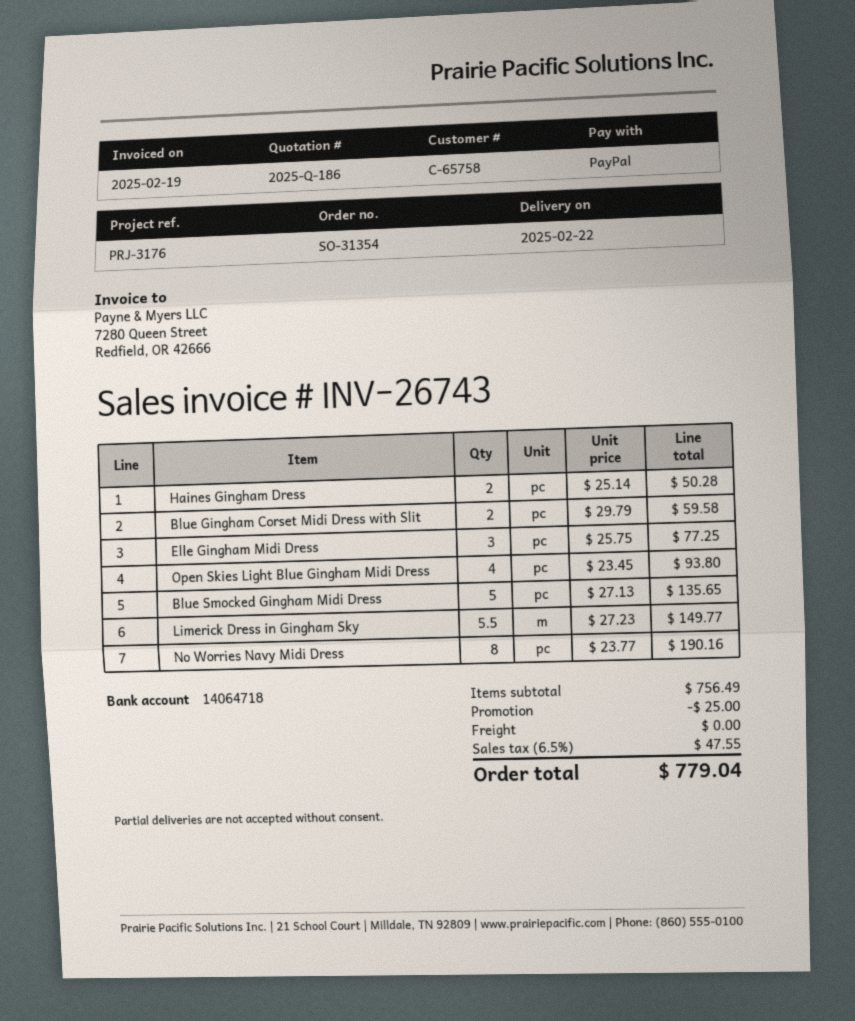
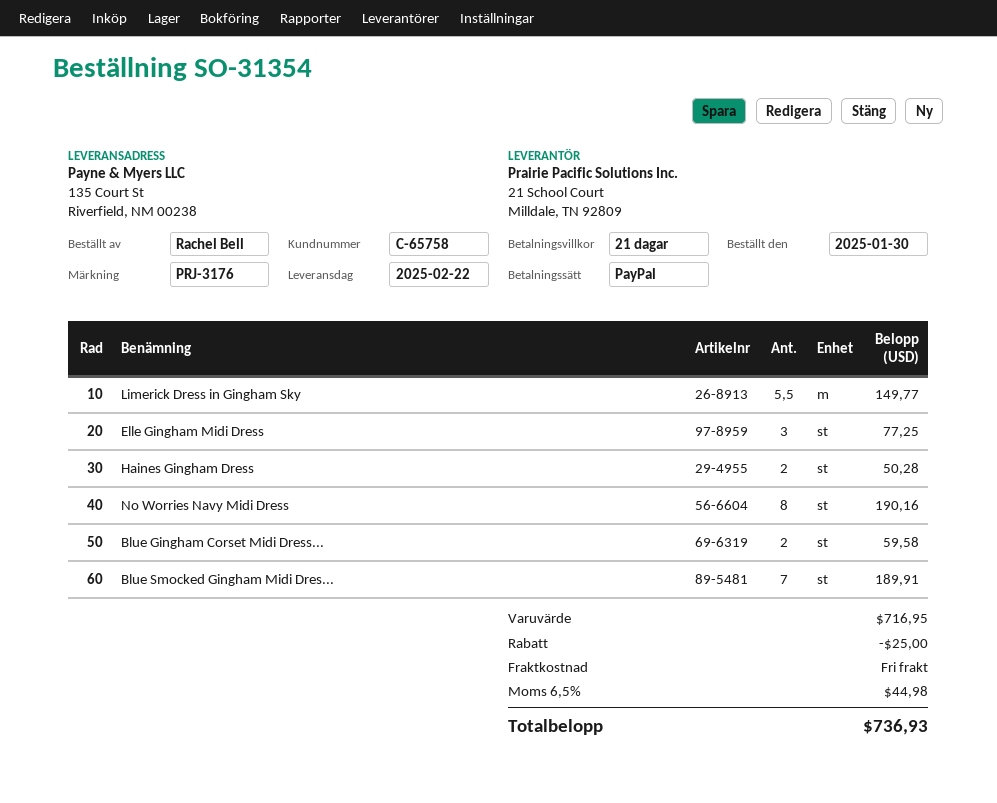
Open Skies Light Blue Gingham Midi Dress: 4 for 93.80 -> none
Blue Smocked Gingham Midi Dress: 5 for 135.65 -> 7 for 189.91
subtotal: 756.49 -> 716.95
tax: 6.5% = 47.55 -> 6.5% = 44.98
total: 779.04 -> 736.93

